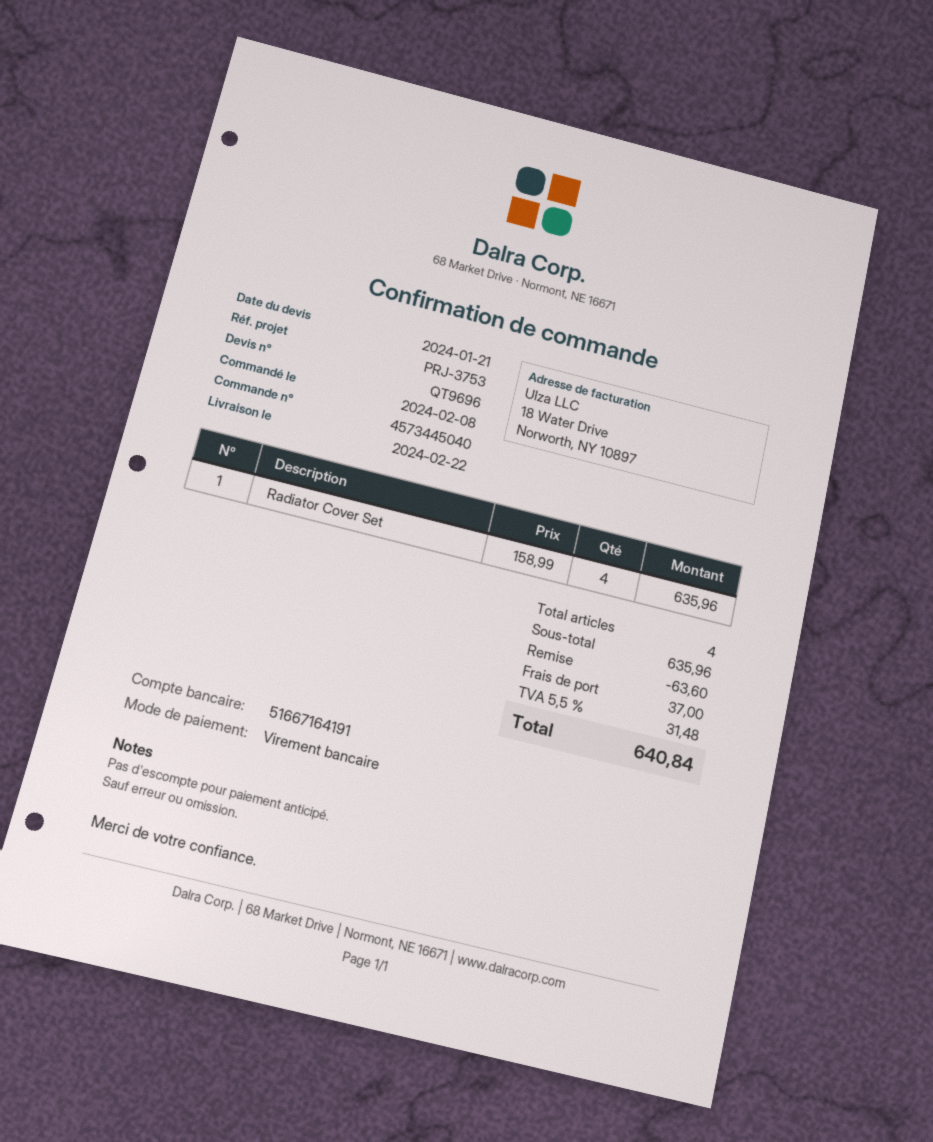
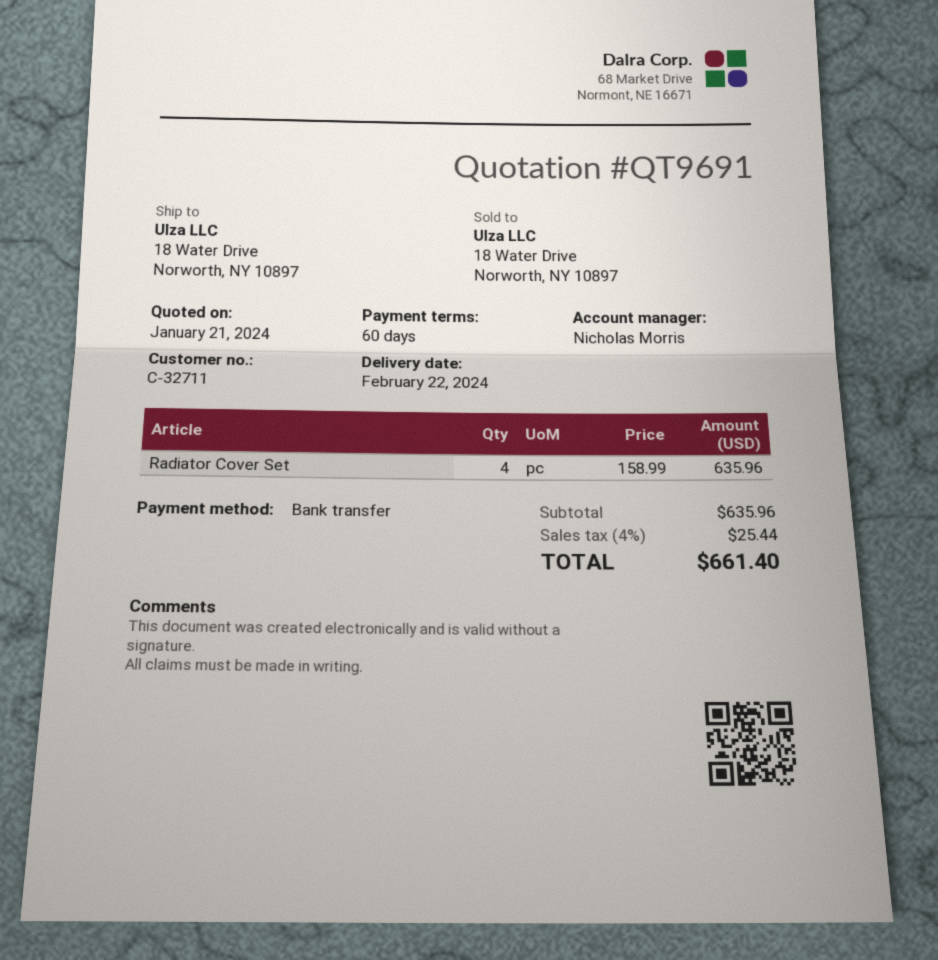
quote number: QT9696 -> QT9691
discount: 63.60 -> none
shipping: 37.00 -> none
tax: 5.5% = 31.48 -> 4% = 25.44
total: 640.84 -> 661.40

